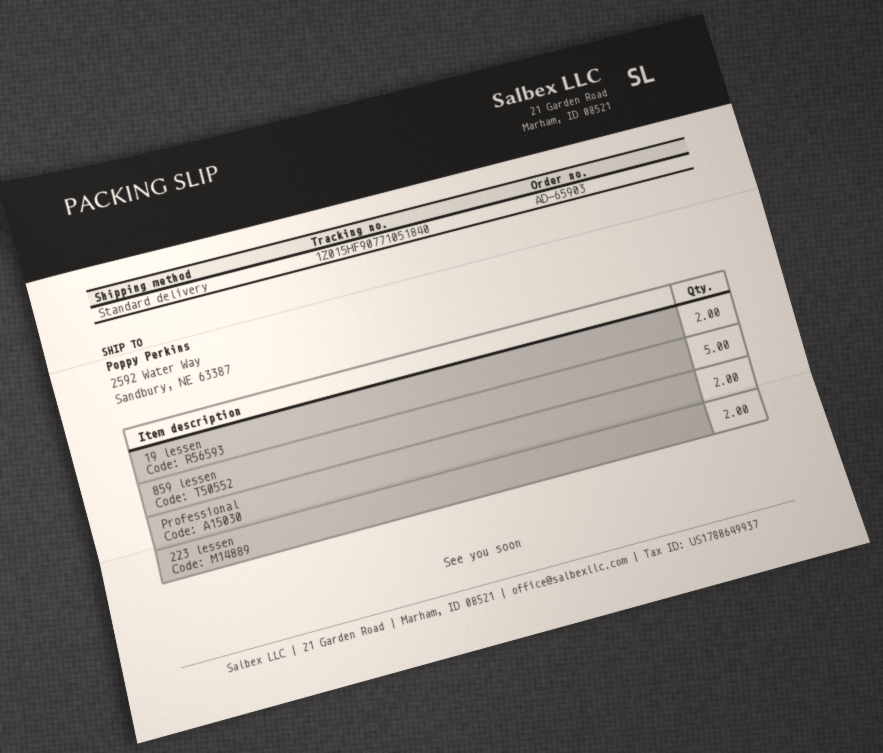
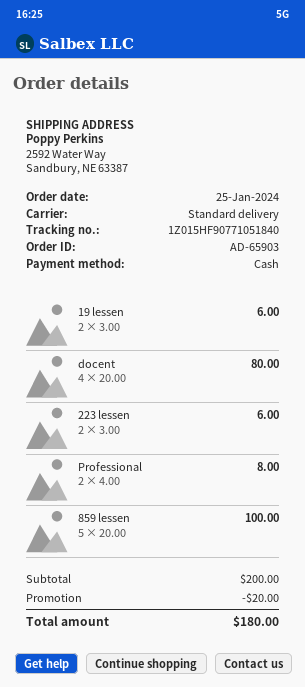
docent: none -> 4

